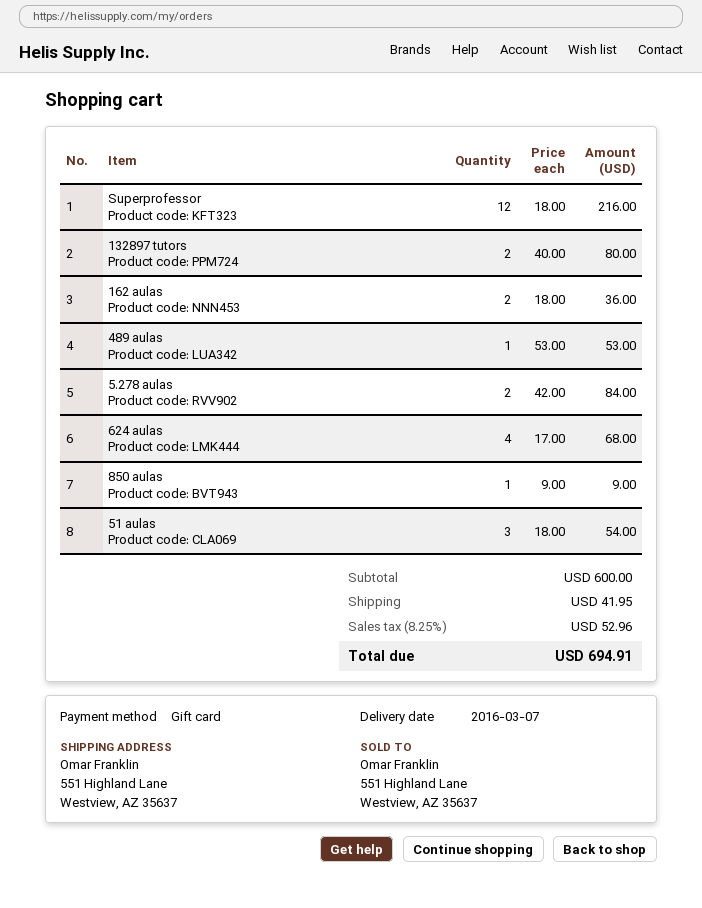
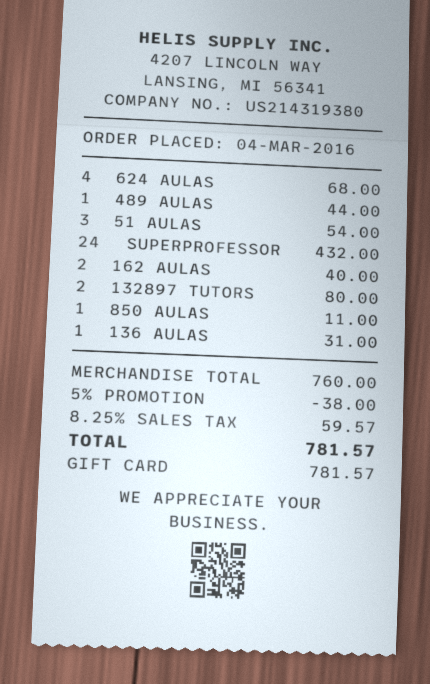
Superprofessor: 12 for 216.00 -> 24 for 432.00
162 aulas: 2 for 36.00 -> 2 for 40.00
489 aulas: 1 for 53.00 -> 1 for 44.00
5.278 aulas: 2 for 84.00 -> none
850 aulas: 1 for 9.00 -> 1 for 11.00
136 AULAS: none -> 1 for 31.00
subtotal: 600.00 -> 760.00
discount: none -> 5% = 38.00
shipping: 41.95 -> none
tax: 8.25% = 52.96 -> 8.25% = 59.57
total: 694.91 -> 781.57

